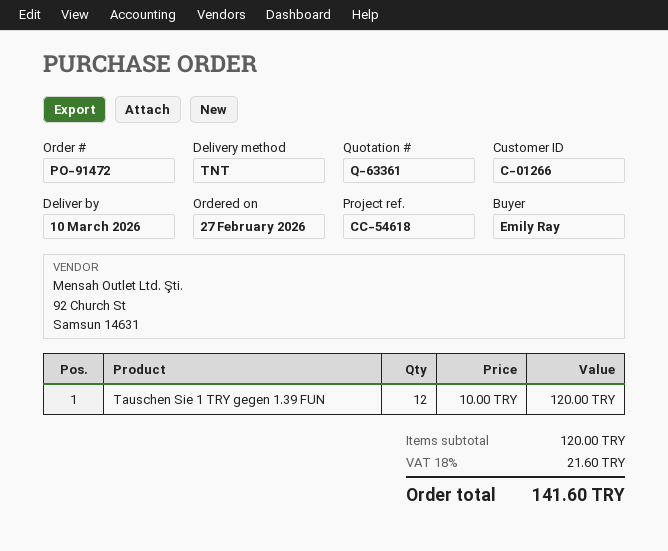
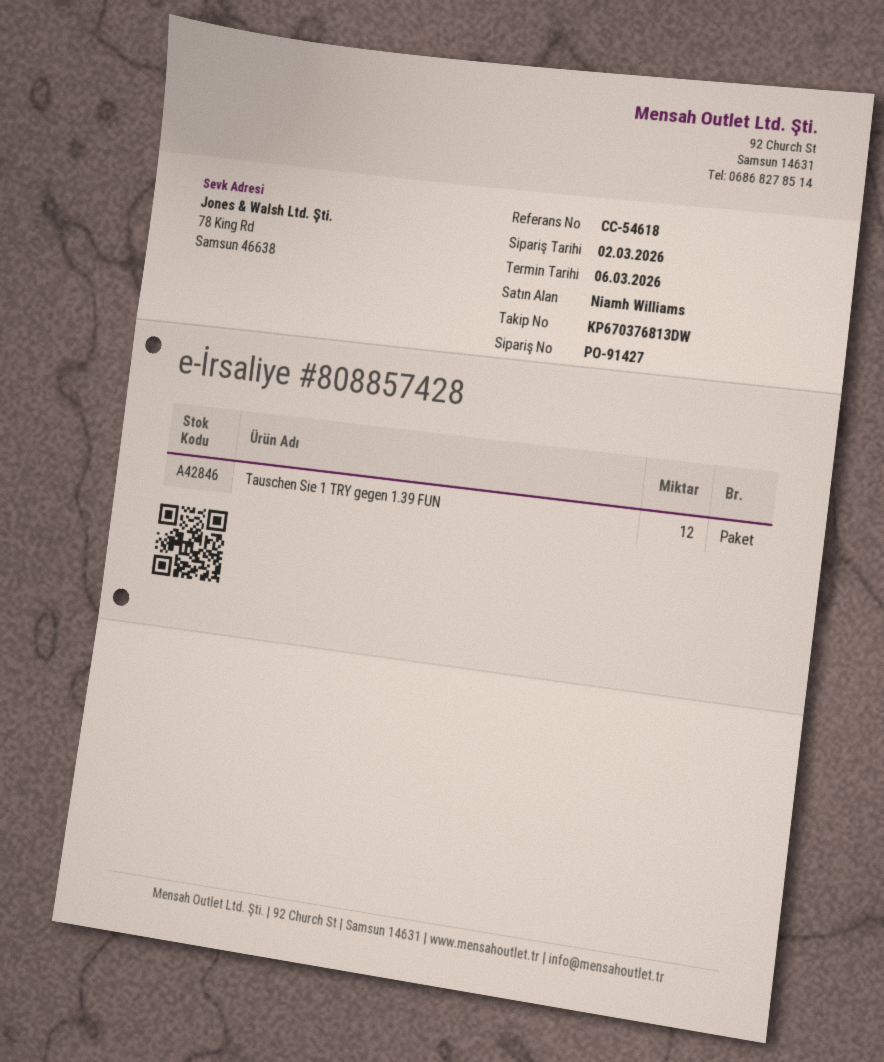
order number: PO-91472 -> PO-91427
order date: 2026-02-27 -> 2026-03-02
delivery date: 2026-03-10 -> 2026-03-06
ordered by: Emily Ray -> Niamh Williams

